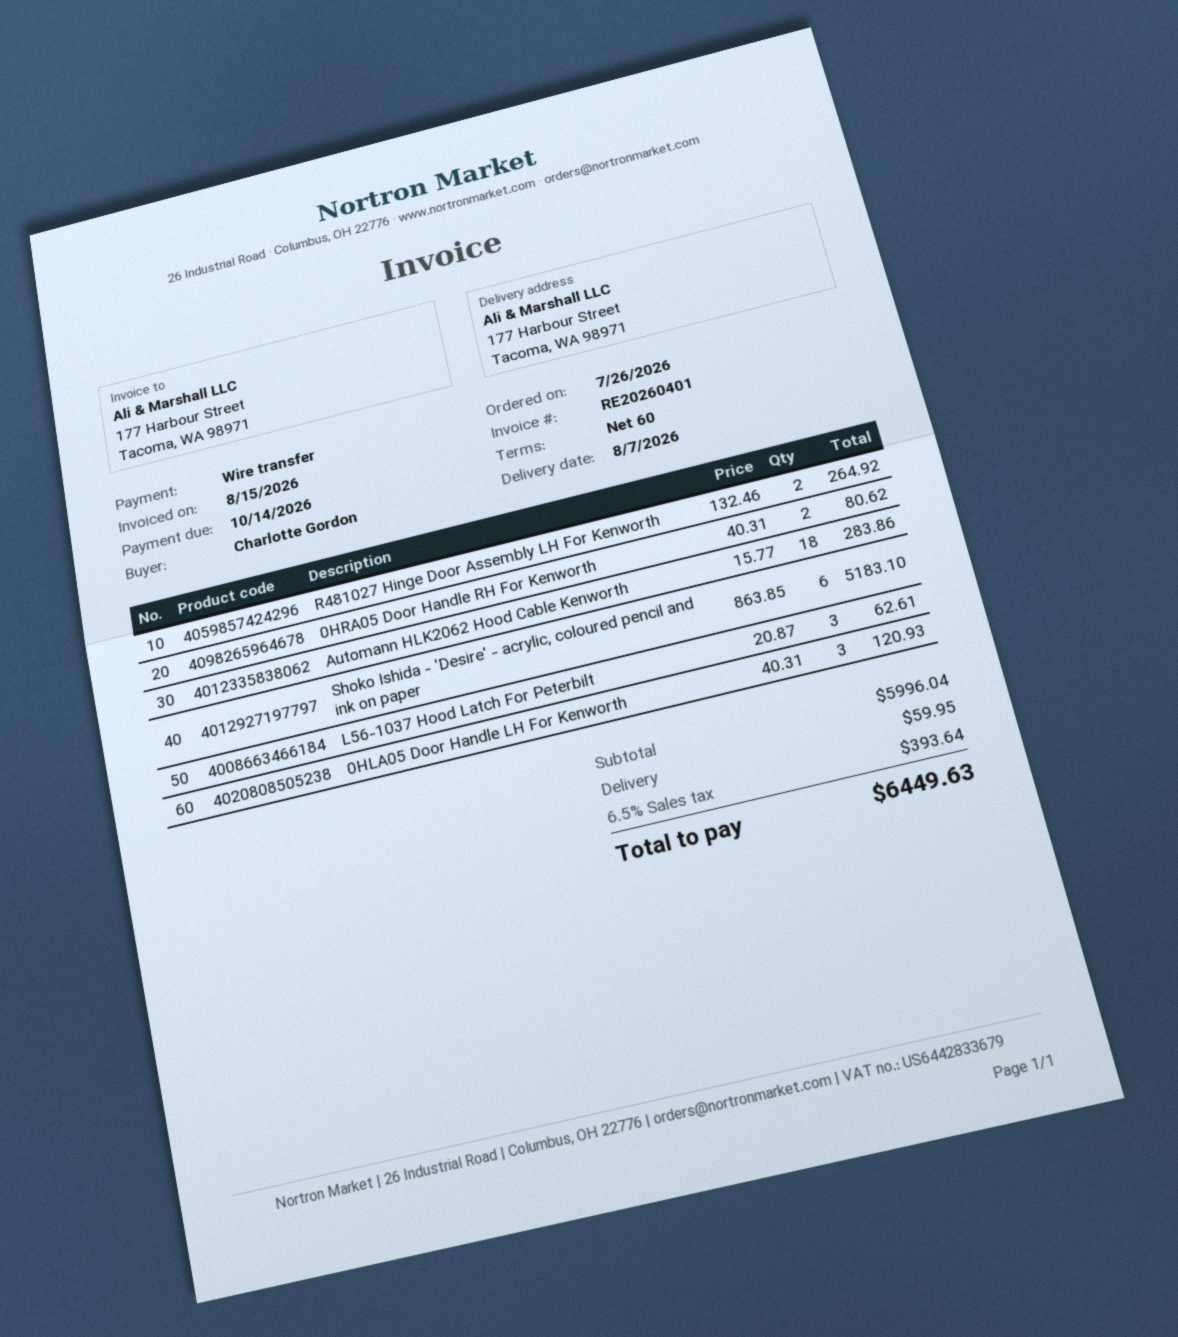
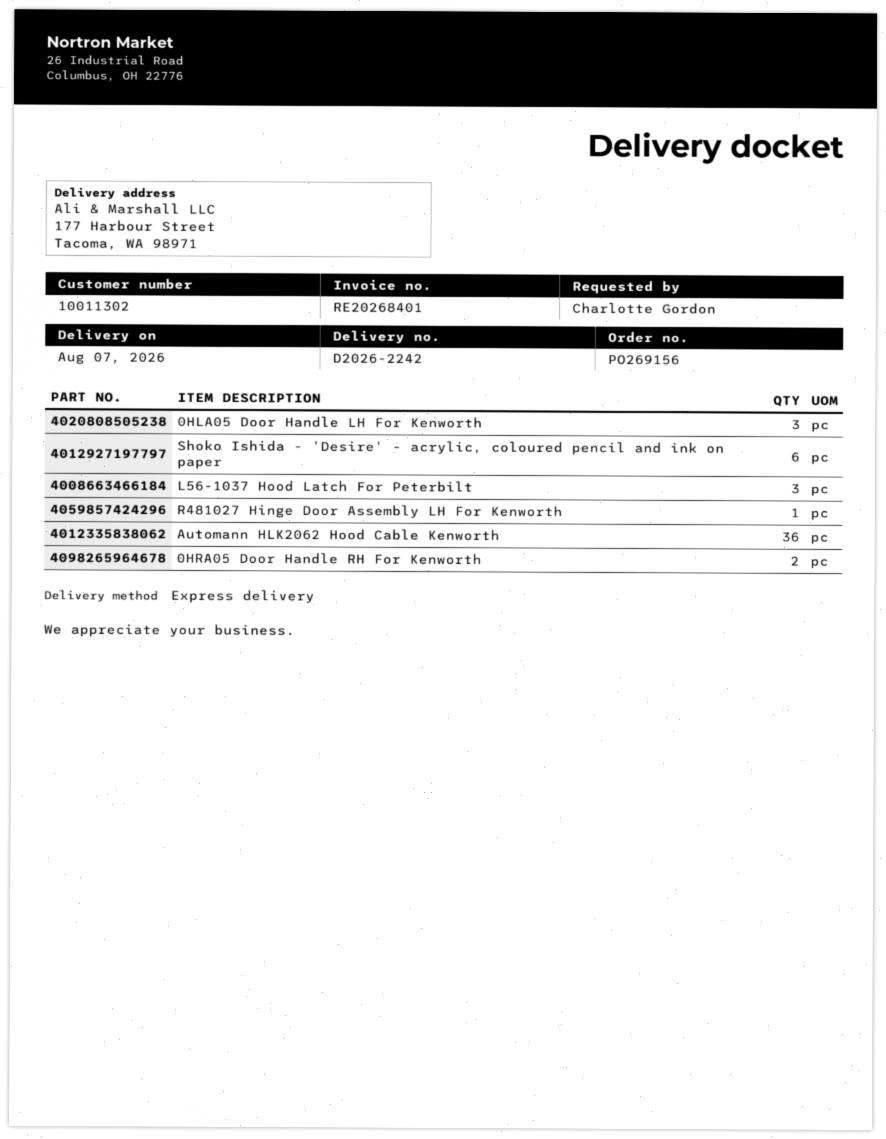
invoice number: RE20260401 -> RE20268401
R481027 Hinge Door Assembly LH For Kenworth: 2 -> 1
Automann HLK2062 Hood Cable Kenworth: 18 -> 36

